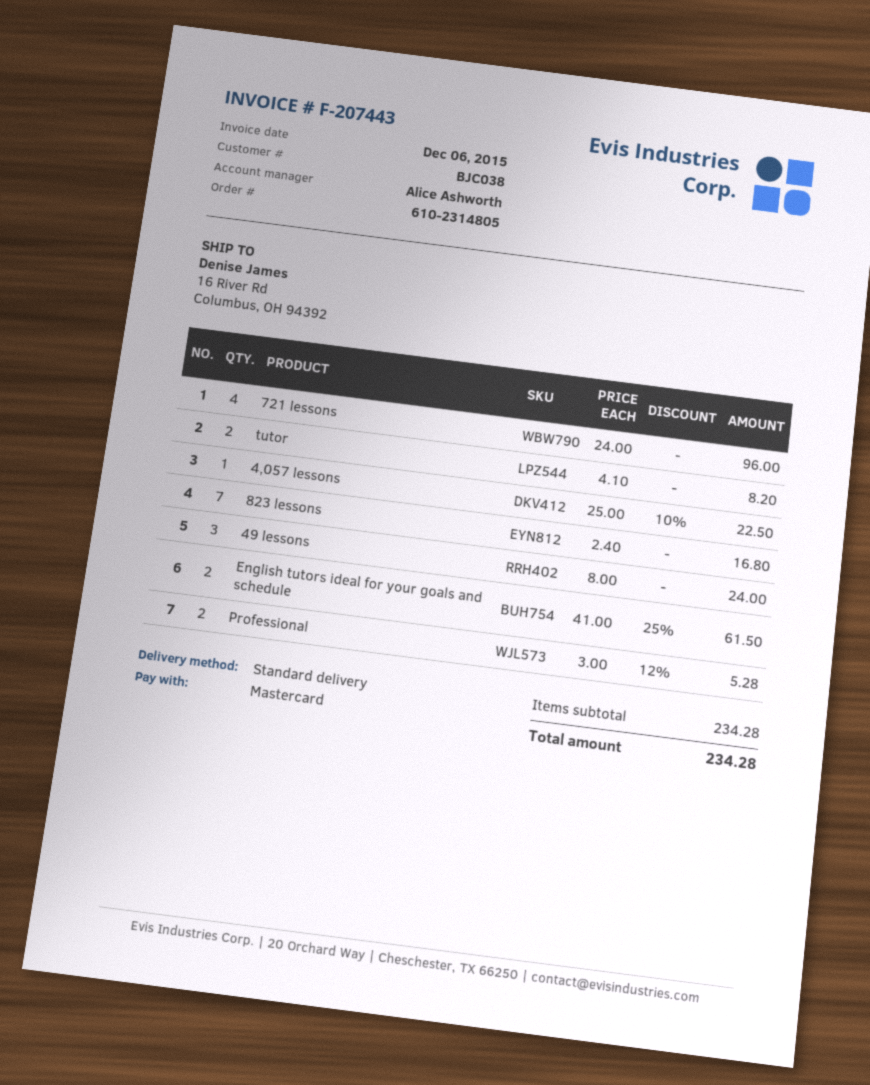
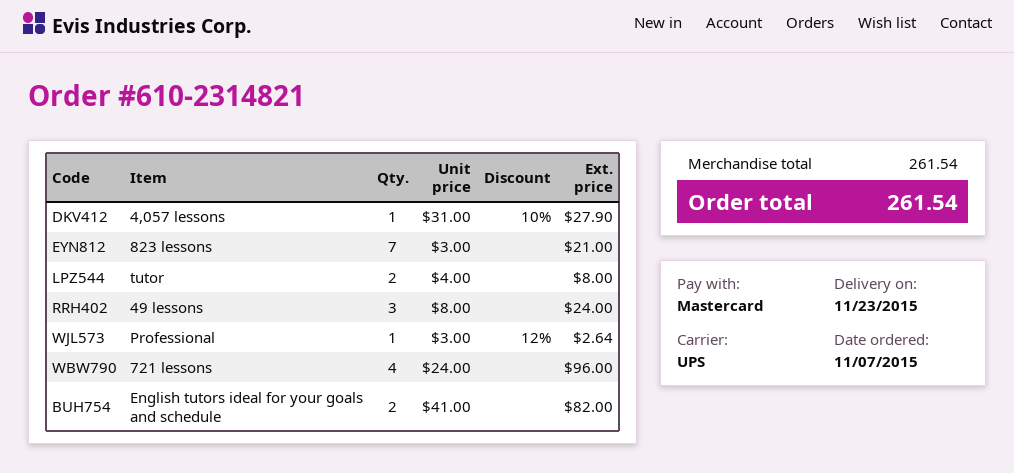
order number: 610-2314805 -> 610-2314821
shipping method: standard -> UPS
tutor: 2 x 4.10 = 8.20 -> 2 x 4.00 = 8.00
4,057 lessons: 1 x 25.00 - 10% = 22.50 -> 1 x 31.00 - 10% = 27.90
823 lessons: 7 x 2.40 = 16.80 -> 7 x 3.00 = 21.00
English tutors ideal for your goals and schedule: 2 x 41.00 - 25% = 61.50 -> 2 x 41.00 = 82.00
Professional: 2 x 3.00 - 12% = 5.28 -> 1 x 3.00 - 12% = 2.64
subtotal: 234.28 -> 261.54
total: 234.28 -> 261.54

